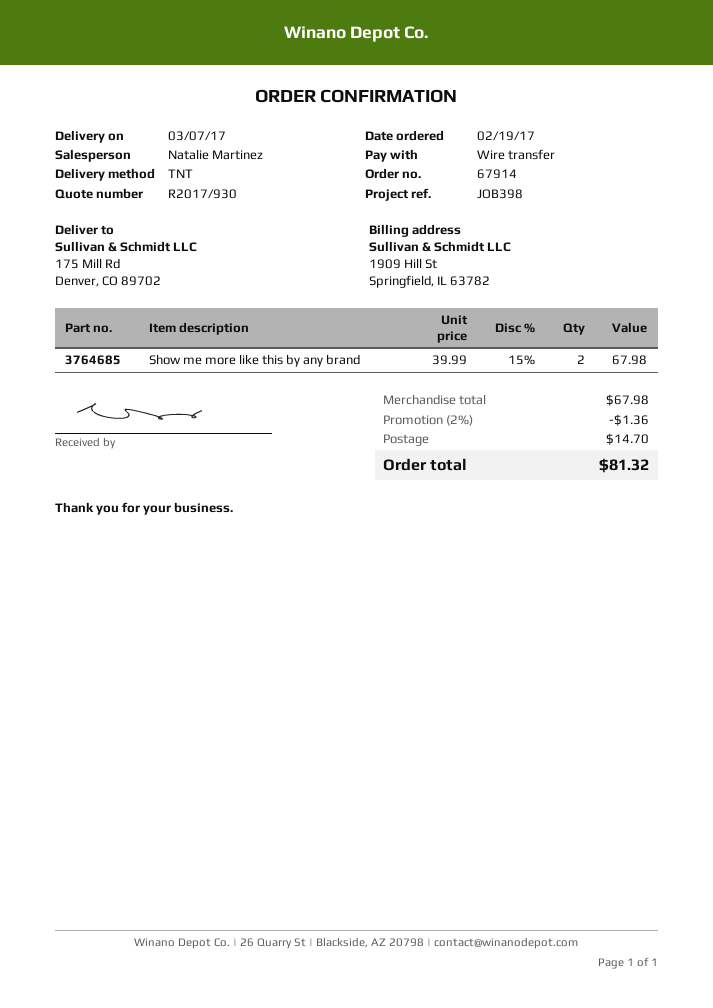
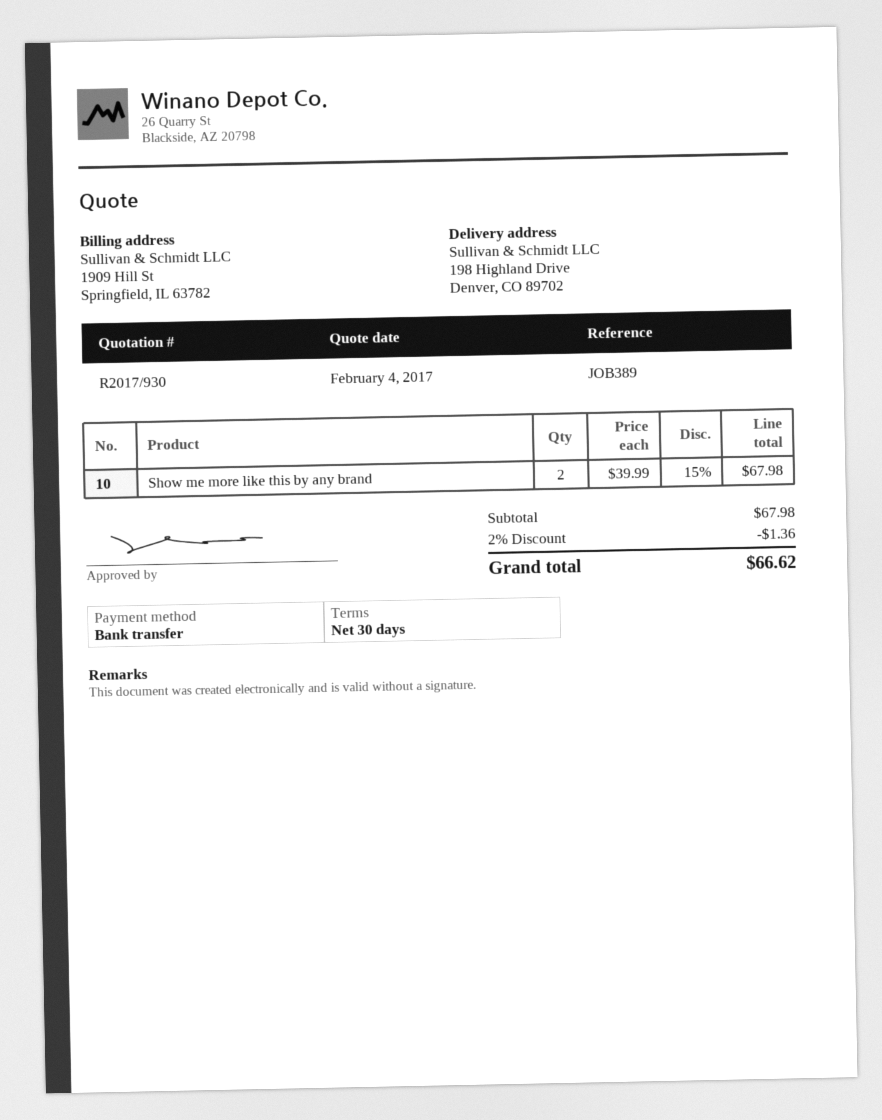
reference: JOB398 -> JOB389
ship to: 175 Mill Rd, Denver, CO 89702 -> 198 Highland Drive, Denver, CO 89702
shipping: 14.70 -> none
total: 81.32 -> 66.62

